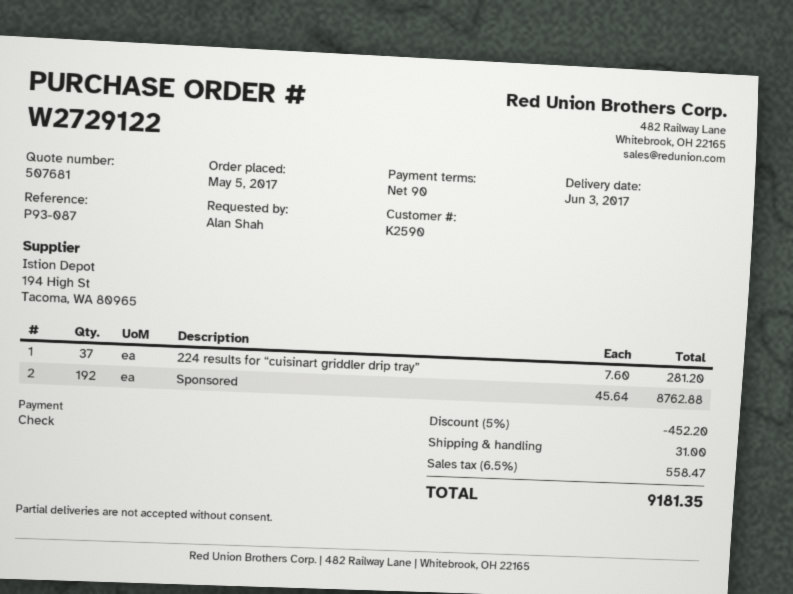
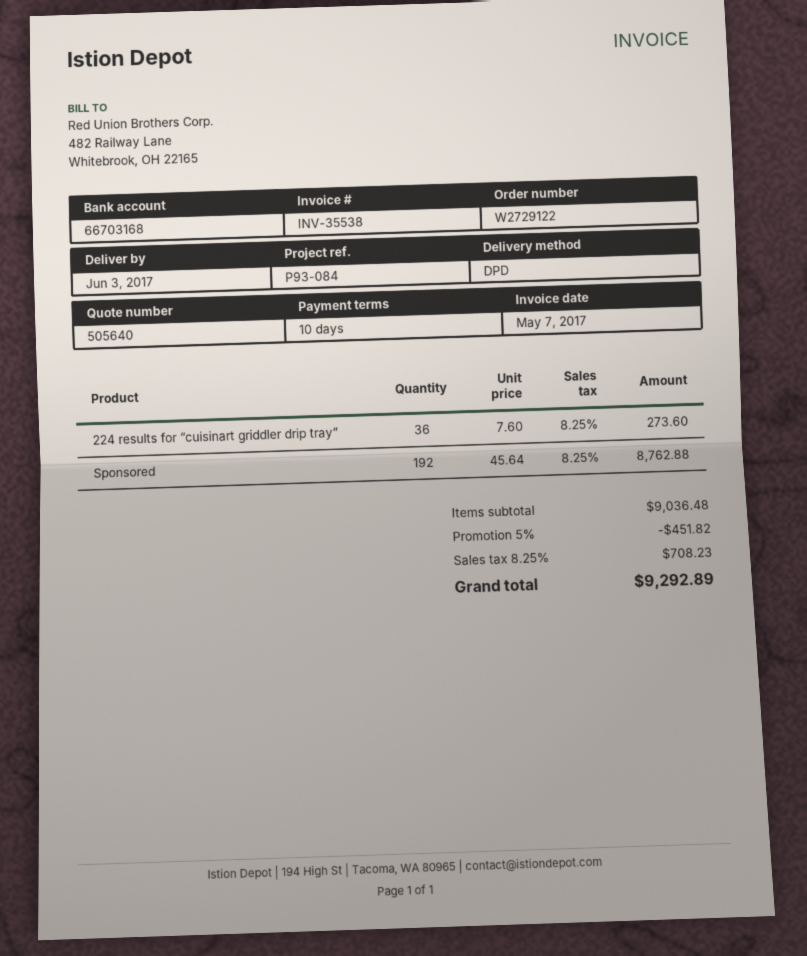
quote number: 507681 -> 505640
payment terms: 90 days -> 10 days
reference: P93-087 -> P93-084
224 results for “cuisinart griddler drip tray”: 37 x 7.60 = 281.20 -> 36 x 7.60 = 273.60
discount: 5% = 452.20 -> 5% = 451.82
shipping: 31.00 -> none
tax: 6.5% = 558.47 -> 8.25% = 708.23
total: 9181.35 -> 9292.89

